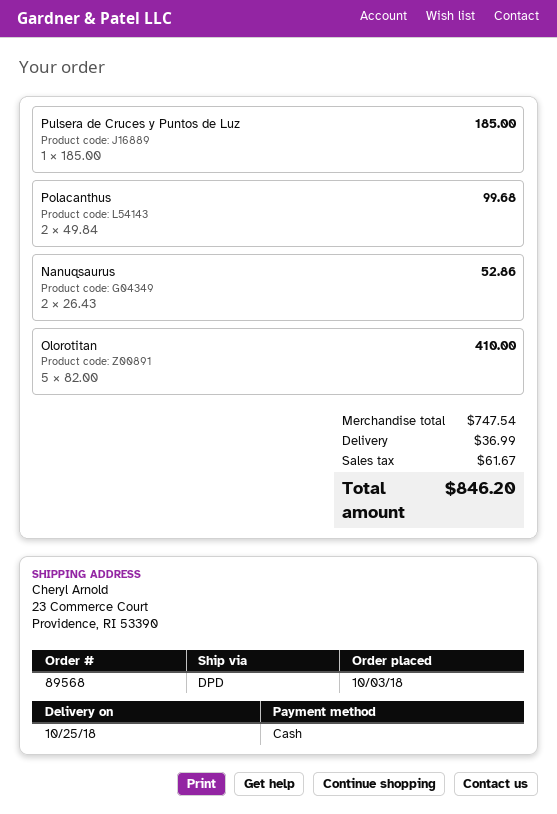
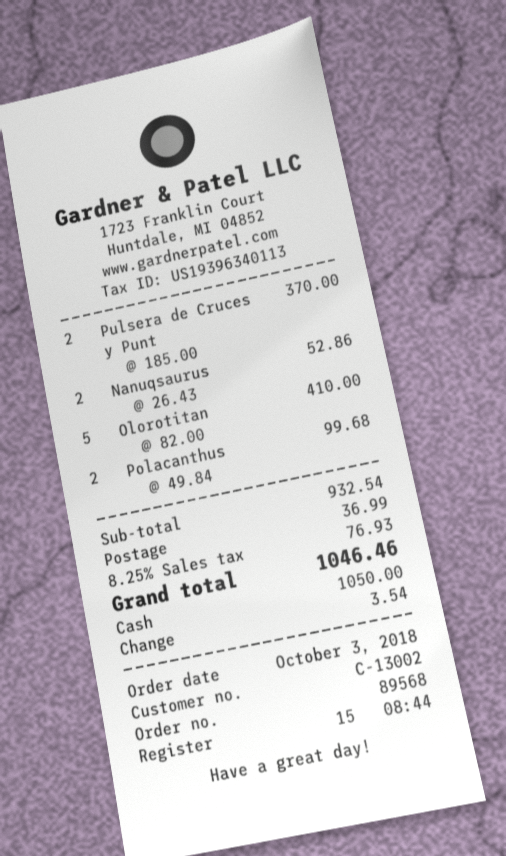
Pulsera de Cruces y Puntos de Luz: 1 x 185.00 = 185.00 -> 2 x 185.00 = 370.00
subtotal: 747.54 -> 932.54
tax: 61.67 -> 76.93
total: 846.20 -> 1046.46

